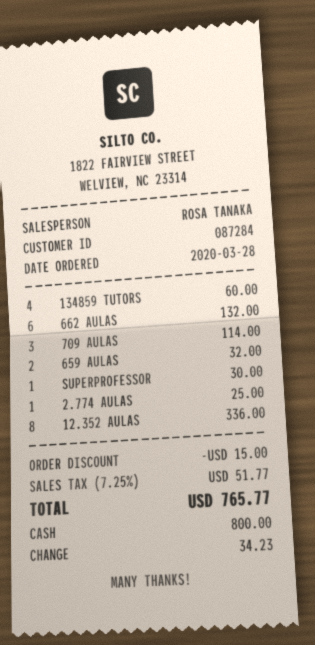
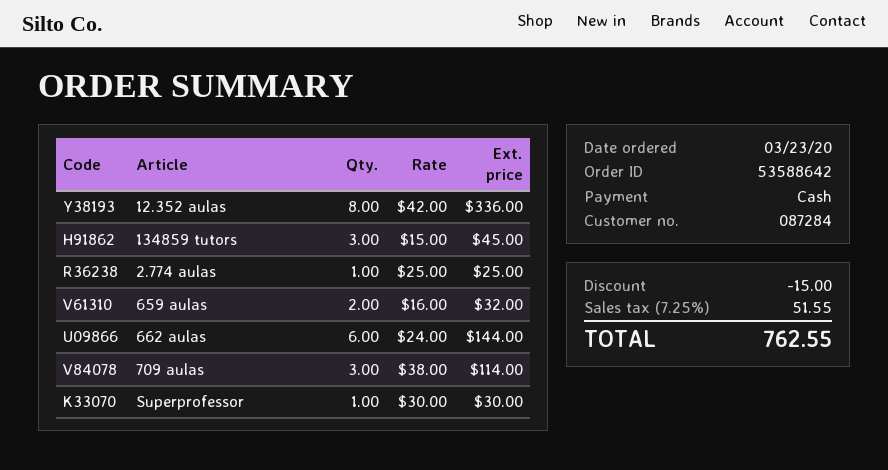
order date: 2020-03-28 -> 2020-03-23
134859 TUTORS: 4 for 60.00 -> 3 for 45.00
662 AULAS: 6 for 132.00 -> 6 for 144.00
tax: 7.25% = 51.77 -> 7.25% = 51.55
total: 765.77 -> 762.55

